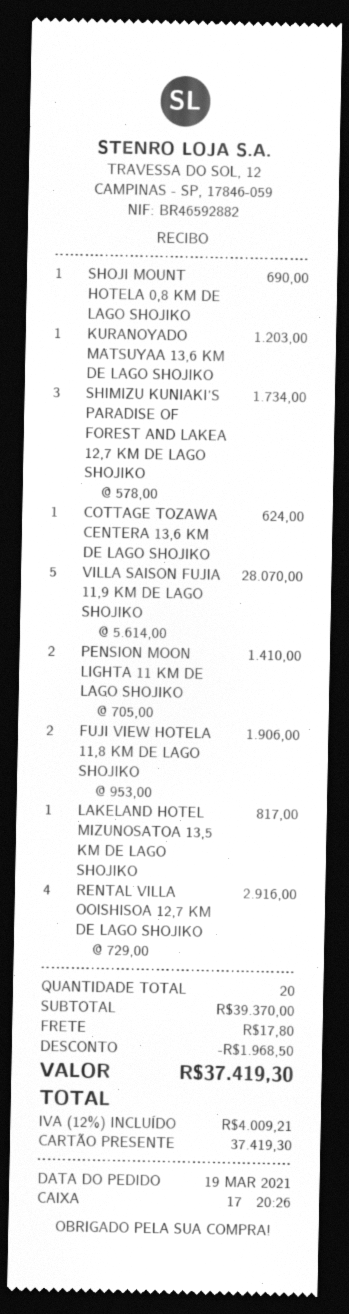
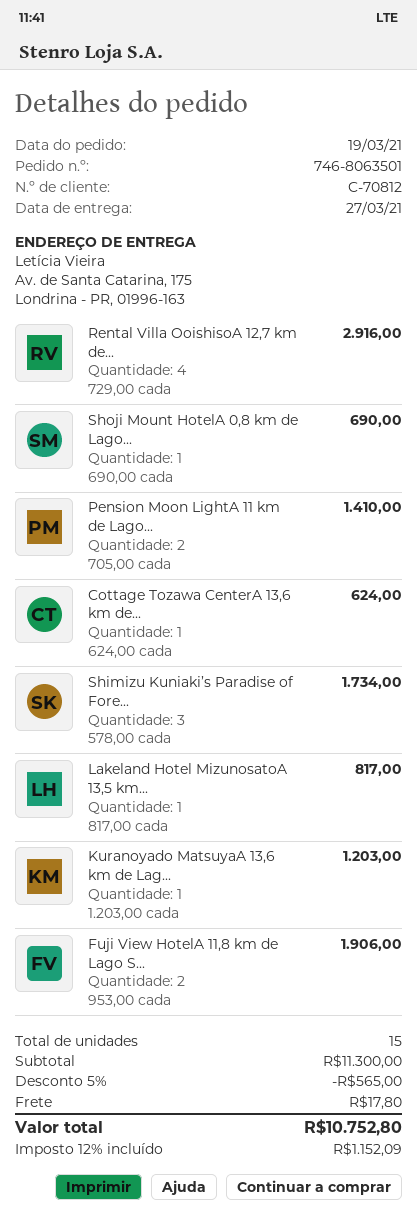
VILLA SAISON FUJIA 11,9 KM DE LAGO SHOJIKO: 5 x 5614.00 = 28070.00 -> none
total quantity: 20 -> 15
subtotal: 39370.00 -> 11300.00
discount: 1968.50 -> 565.00
tax: 12% = 4009.21 -> 12% = 1152.09
total: 37419.30 -> 10752.80

